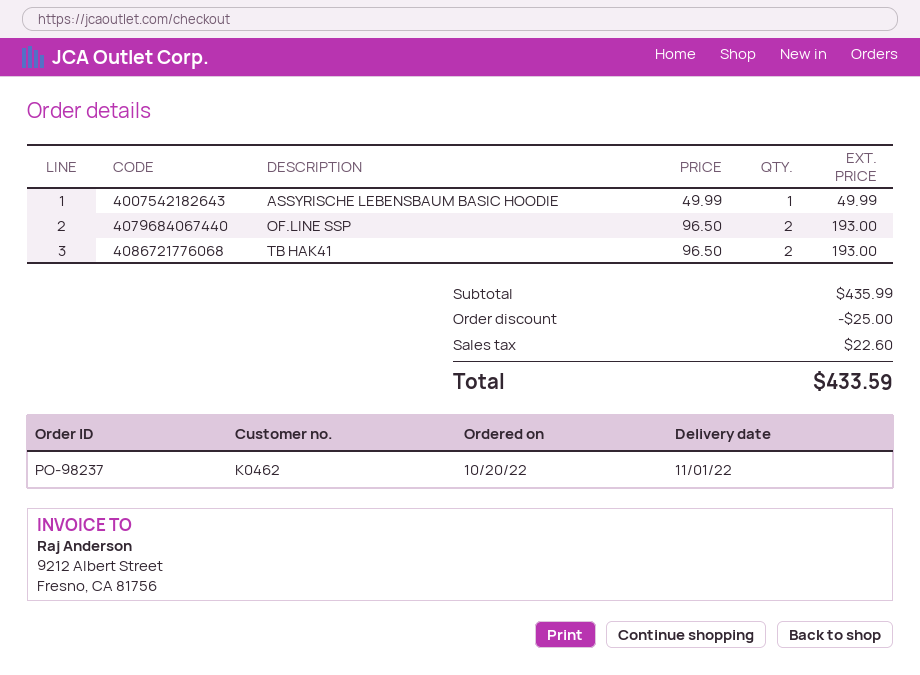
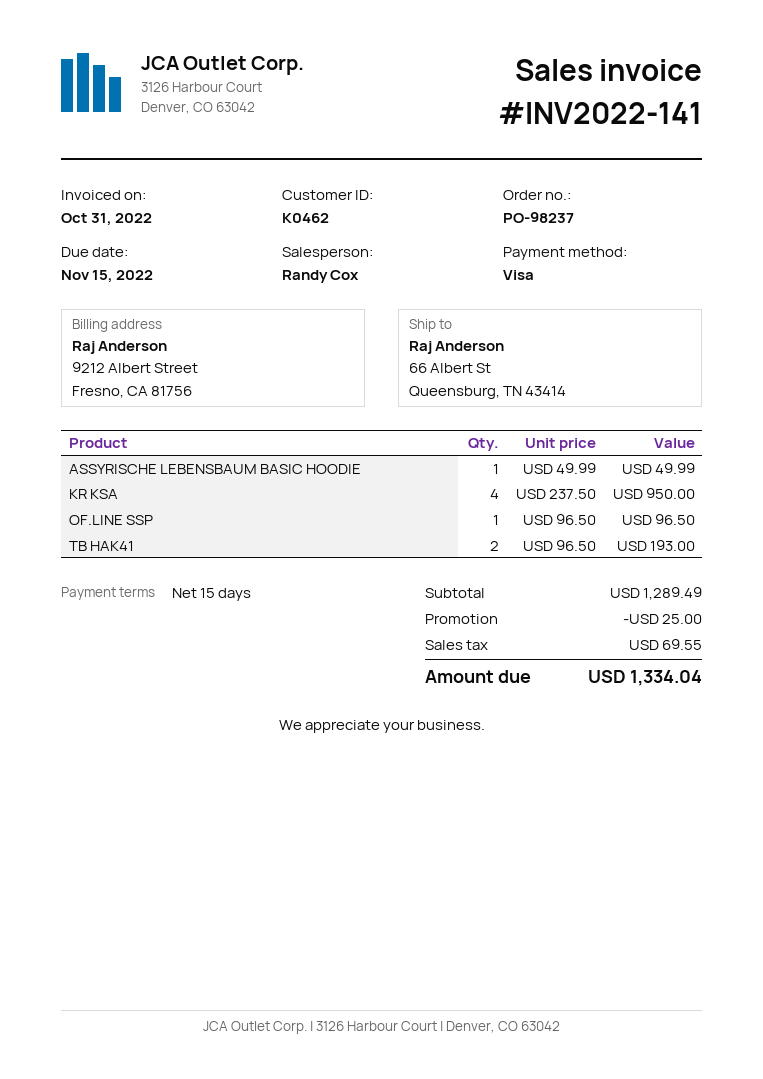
OF.LINE SSP: 2 x 96.50 = 193.00 -> 1 x 96.50 = 96.50
KR KSA: none -> 4 x 237.50 = 950.00
subtotal: 435.99 -> 1289.49
tax: 22.60 -> 69.55
total: 433.59 -> 1334.04

